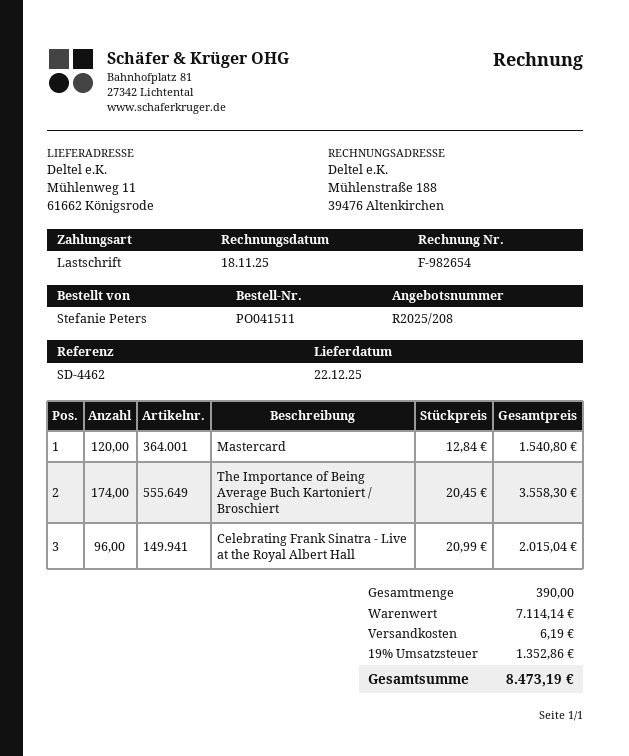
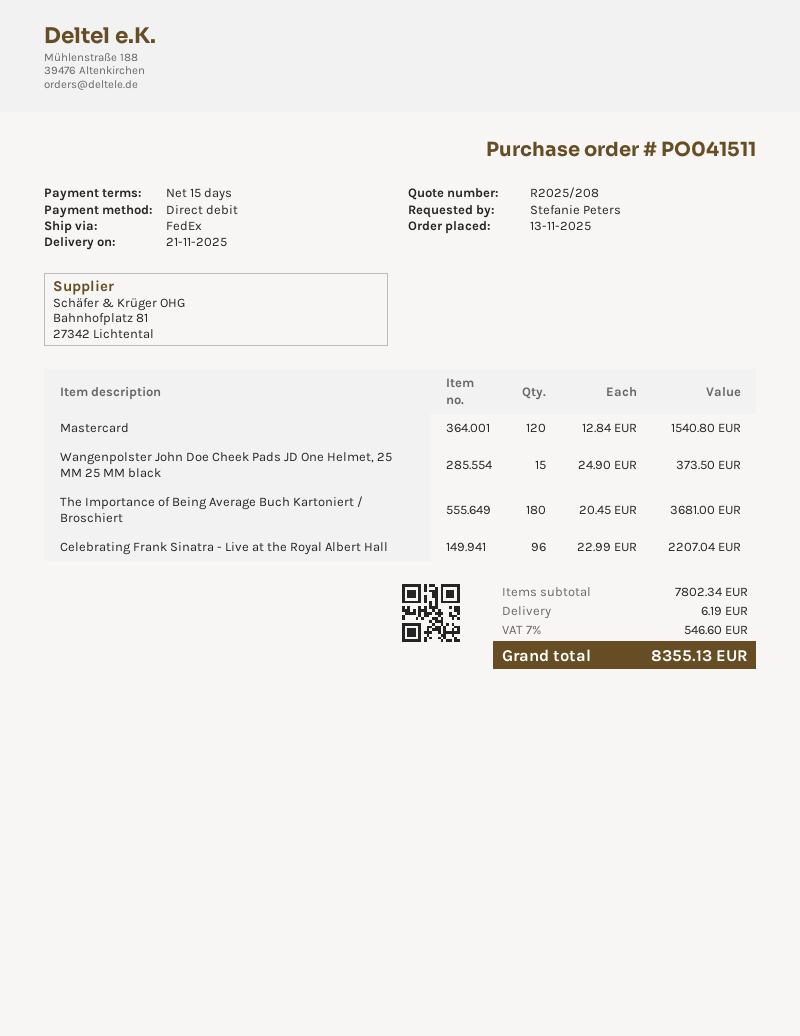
delivery date: 2025-12-22 -> 2025-11-21
The Importance of Being Average Buch Kartoniert / Broschiert: 174 x 20.45 = 3558.30 -> 180 x 20.45 = 3681.00
Celebrating Frank Sinatra - Live at the Royal Albert Hall: 96 x 20.99 = 2015.04 -> 96 x 22.99 = 2207.04
Wangenpolster John Doe Cheek Pads JD One Helmet, 25 MM 25 MM black: none -> 15 x 24.90 = 373.50
subtotal: 7114.14 -> 7802.34
tax: 19% = 1352.86 -> 7% = 546.60
total: 8473.19 -> 8355.13

